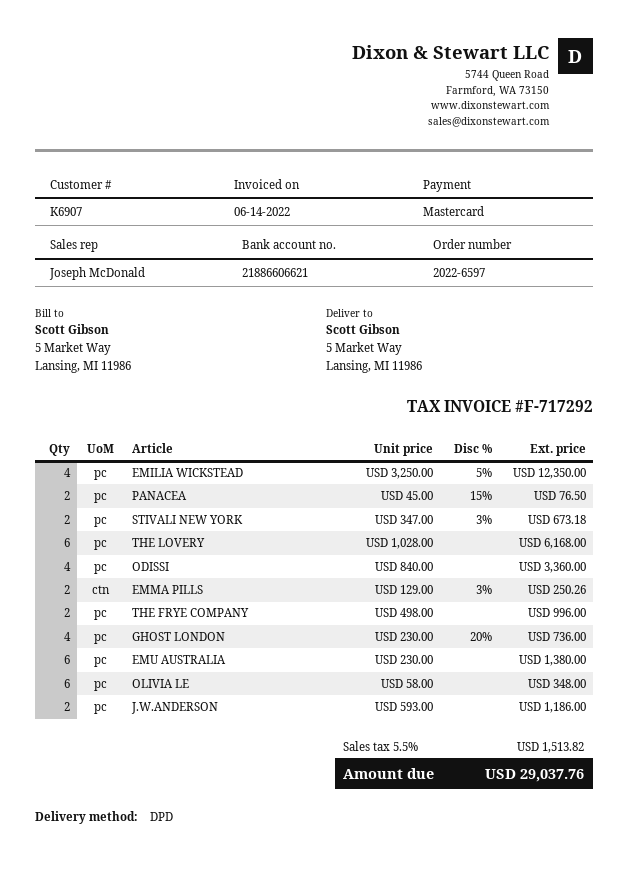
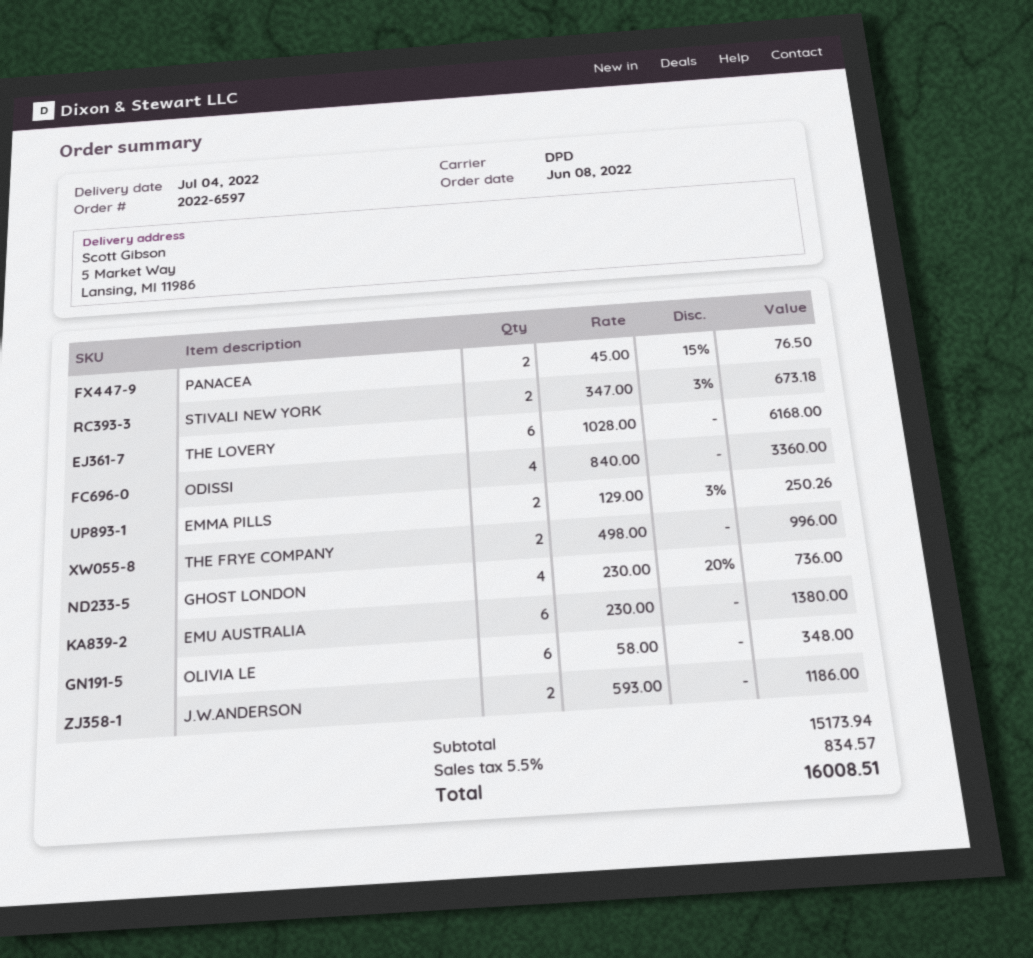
EMILIA WICKSTEAD: 4 x 3250.00 - 5% = 12350.00 -> none
tax: 5.5% = 1513.82 -> 5.5% = 834.57
total: 29037.76 -> 16008.51

